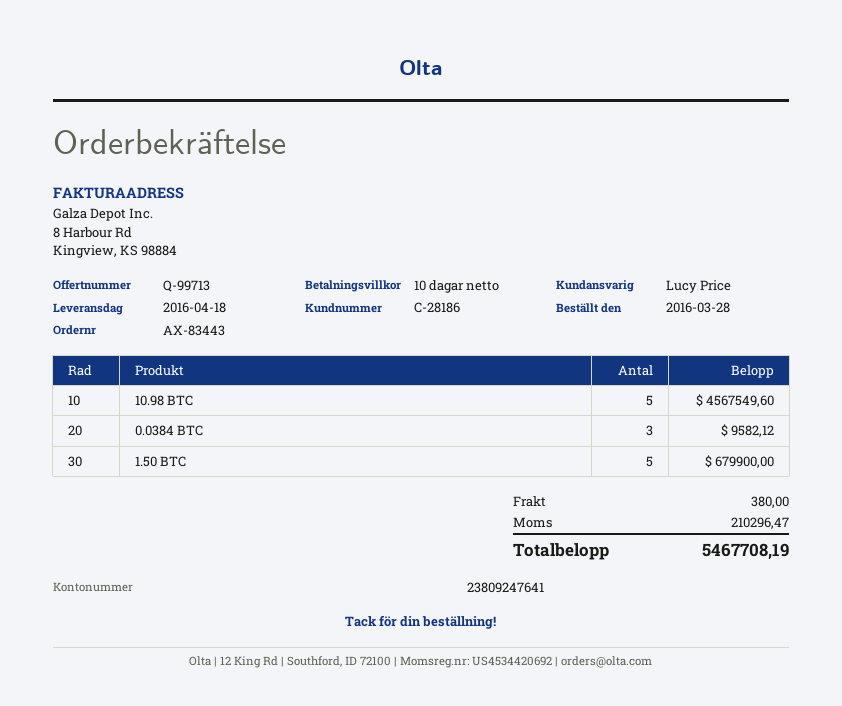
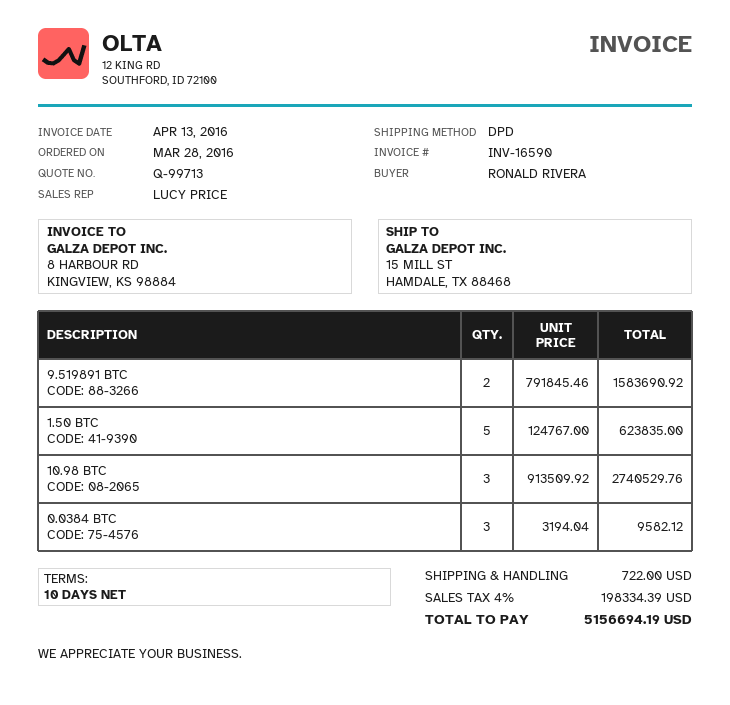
10.98 BTC: 5 for 4567549.60 -> 3 for 2740529.76
1.50 BTC: 5 for 679900.00 -> 5 for 623835.00
9.519891 BTC: none -> 2 for 1583690.92
shipping: 380.00 -> 722.00
tax: 210296.47 -> 198334.39
total: 5467708.19 -> 5156694.19

